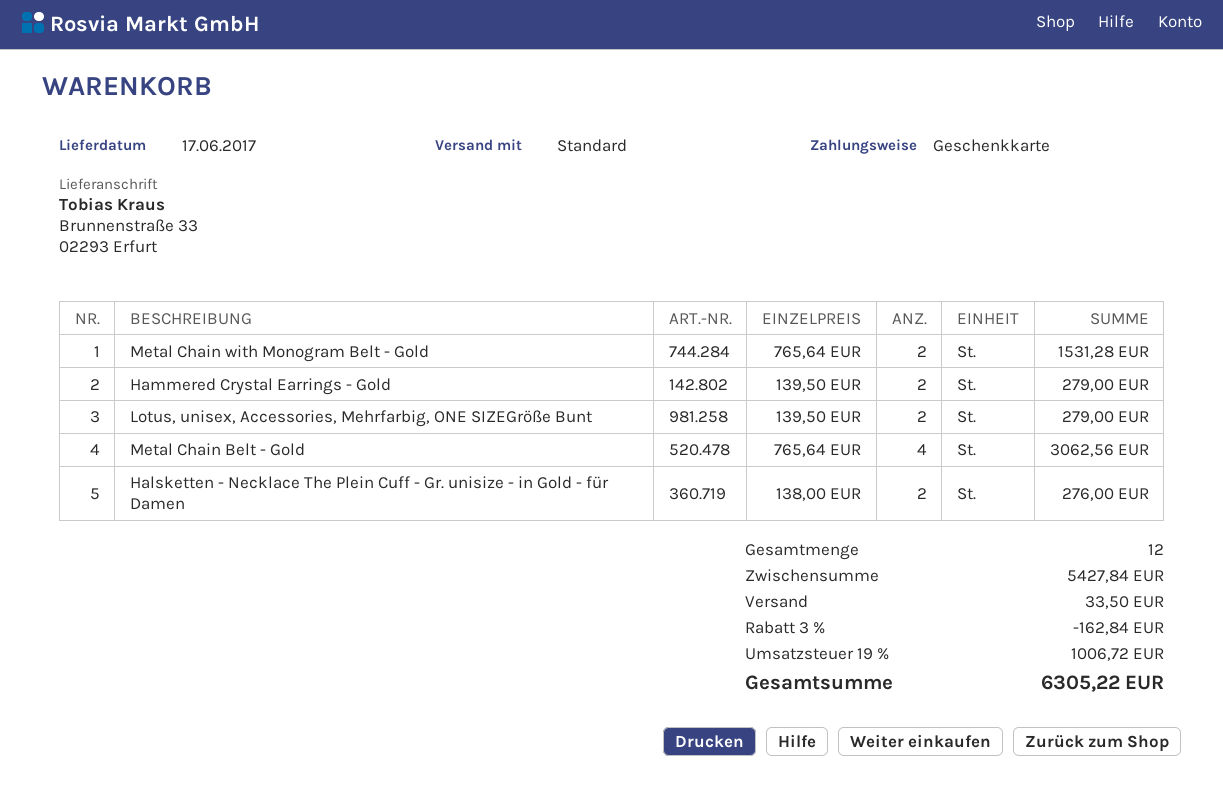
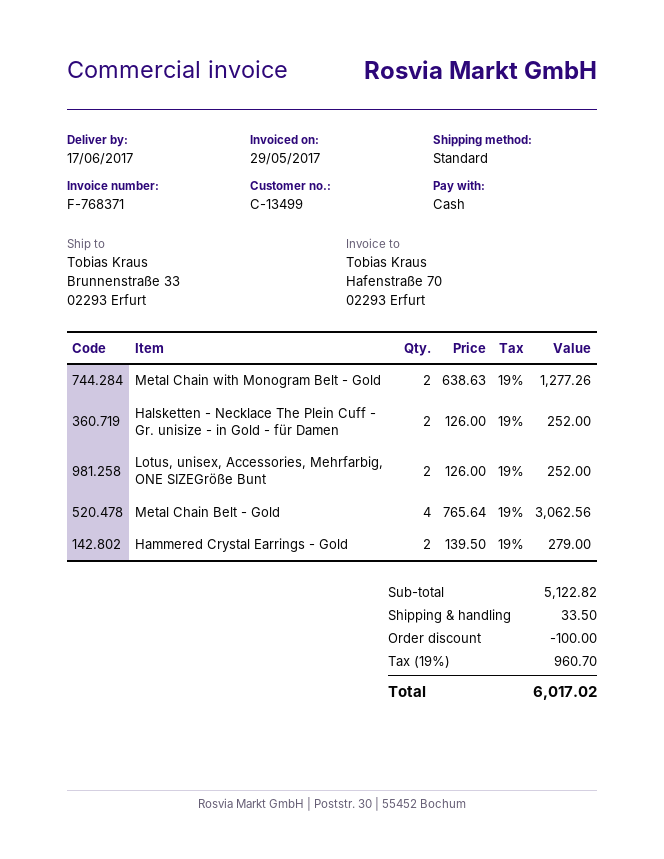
payment method: gift card -> cash
Metal Chain with Monogram Belt - Gold: 2 x 765.64 = 1531.28 -> 2 x 638.63 = 1277.26
Lotus, unisex, Accessories, Mehrfarbig, ONE SIZEGröße Bunt: 2 x 139.50 = 279.00 -> 2 x 126.00 = 252.00
Halsketten - Necklace The Plein Cuff - Gr. unisize - in Gold - für Damen: 2 x 138.00 = 276.00 -> 2 x 126.00 = 252.00
subtotal: 5427.84 -> 5122.82
discount: 162.84 -> 100.00
tax: 19% = 1006.72 -> 19% = 960.70
total: 6305.22 -> 6017.02

